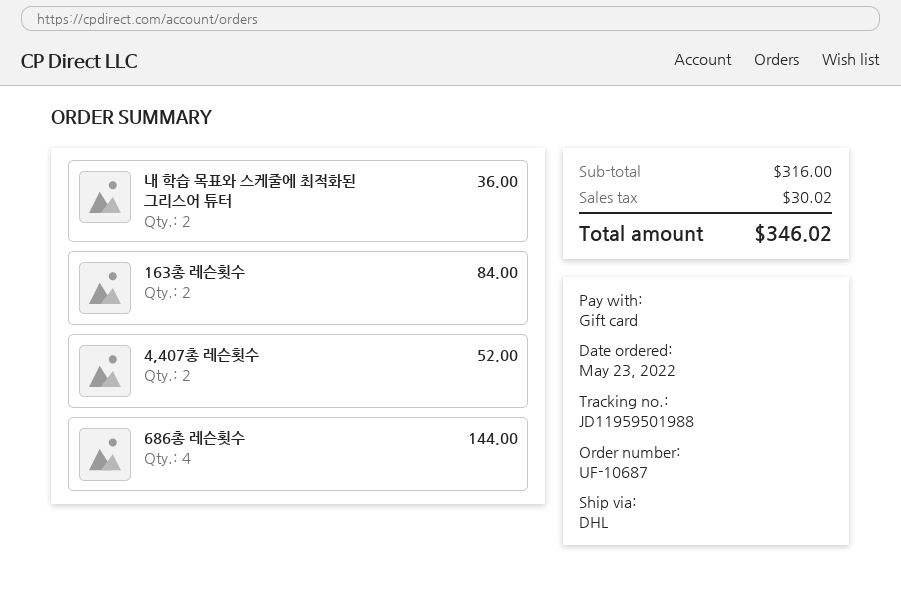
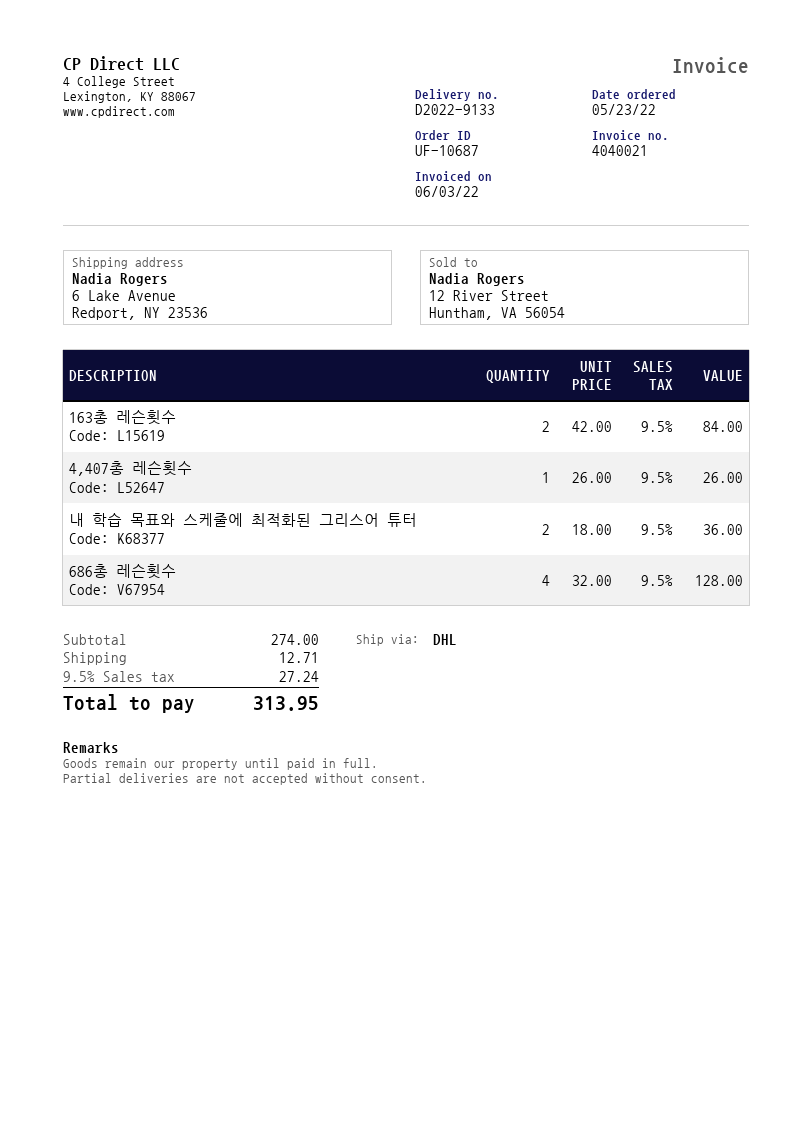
4,407총 레슨횟수: 2 for 52.00 -> 1 for 26.00
686총 레슨횟수: 4 for 144.00 -> 4 for 128.00
subtotal: 316.00 -> 274.00
shipping: none -> 12.71
tax: 30.02 -> 27.24
total: 346.02 -> 313.95

